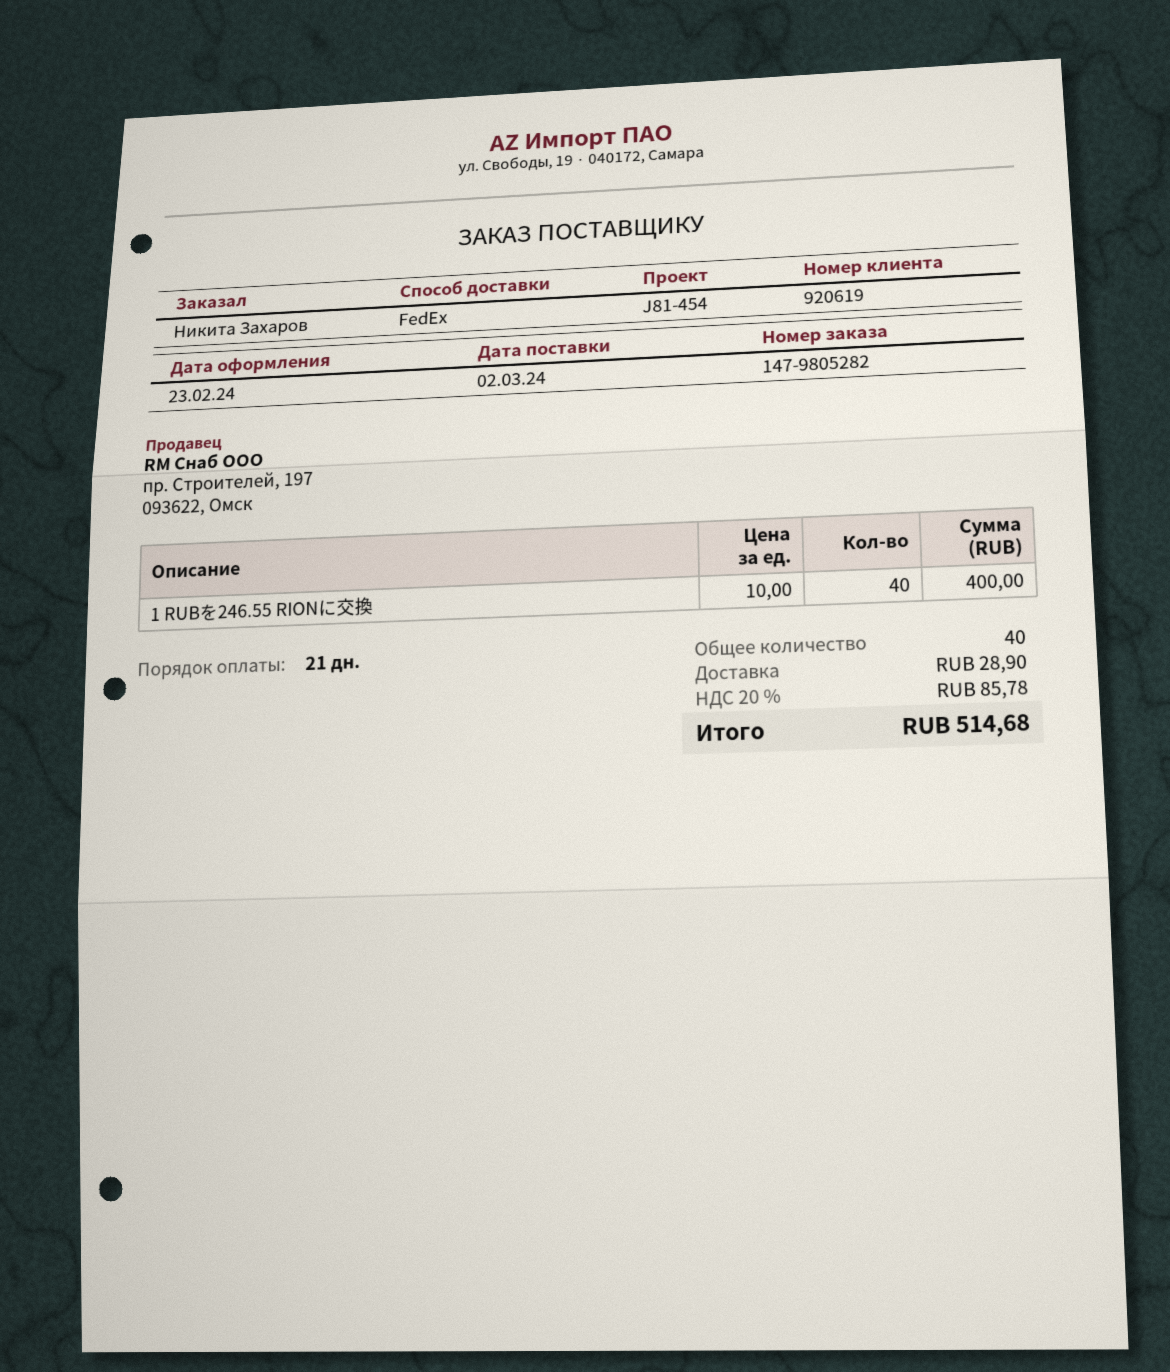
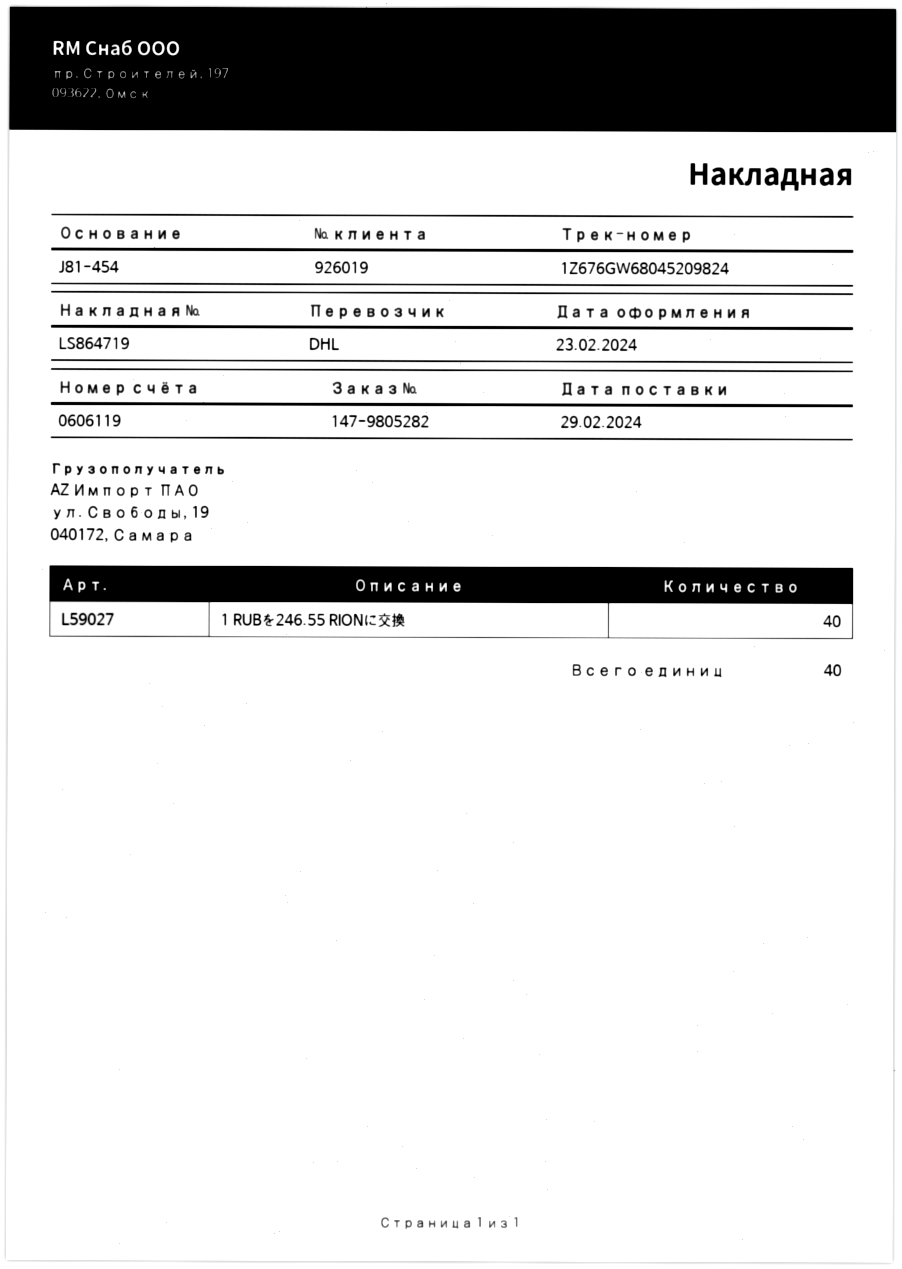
delivery date: 2024-03-02 -> 2024-02-29
customer number: 920619 -> 926019
shipping method: FedEx -> DHL

